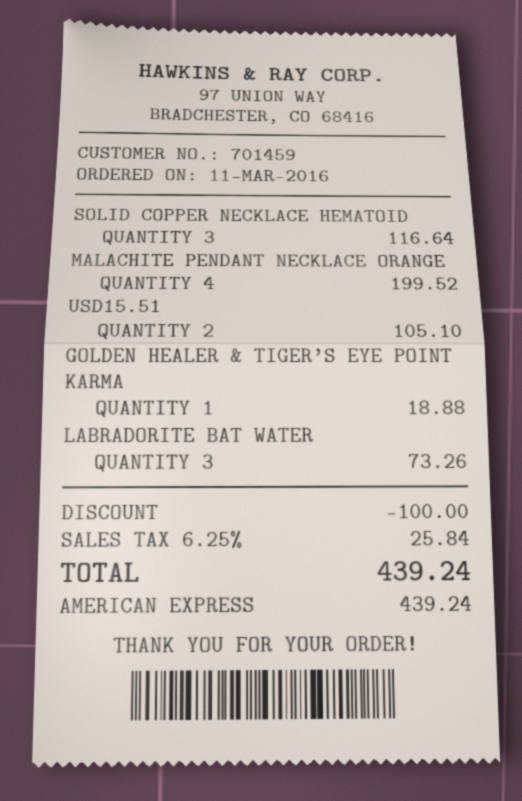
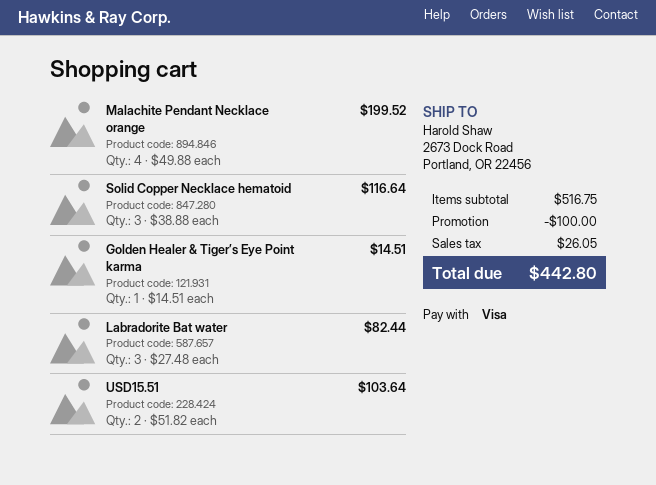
payment method: American Express -> Visa
USD15.51: 2 for 105.10 -> 2 for 103.64
GOLDEN HEALER & TIGER’S EYE POINT KARMA: 1 for 18.88 -> 1 for 14.51
LABRADORITE BAT WATER: 3 for 73.26 -> 3 for 82.44
tax: 25.84 -> 26.05
total: 439.24 -> 442.80

